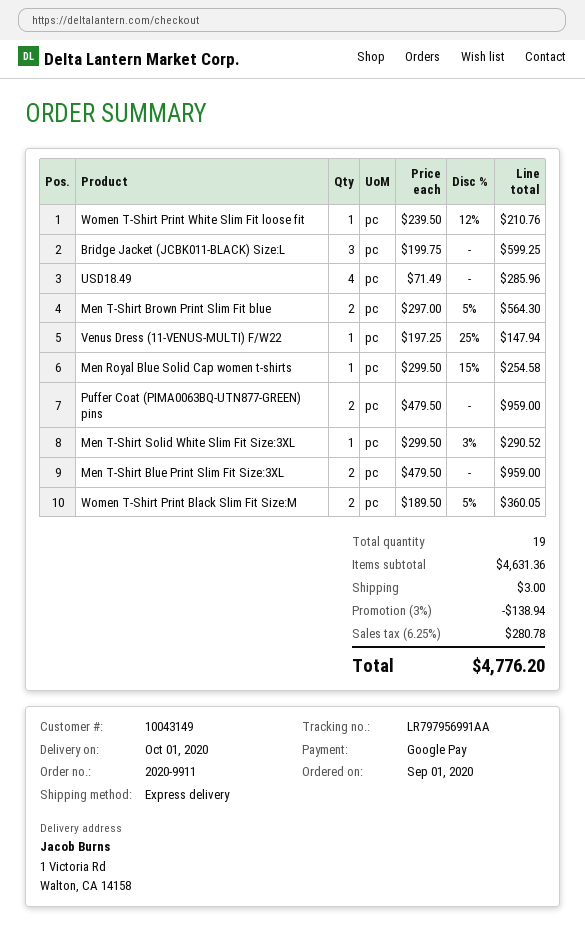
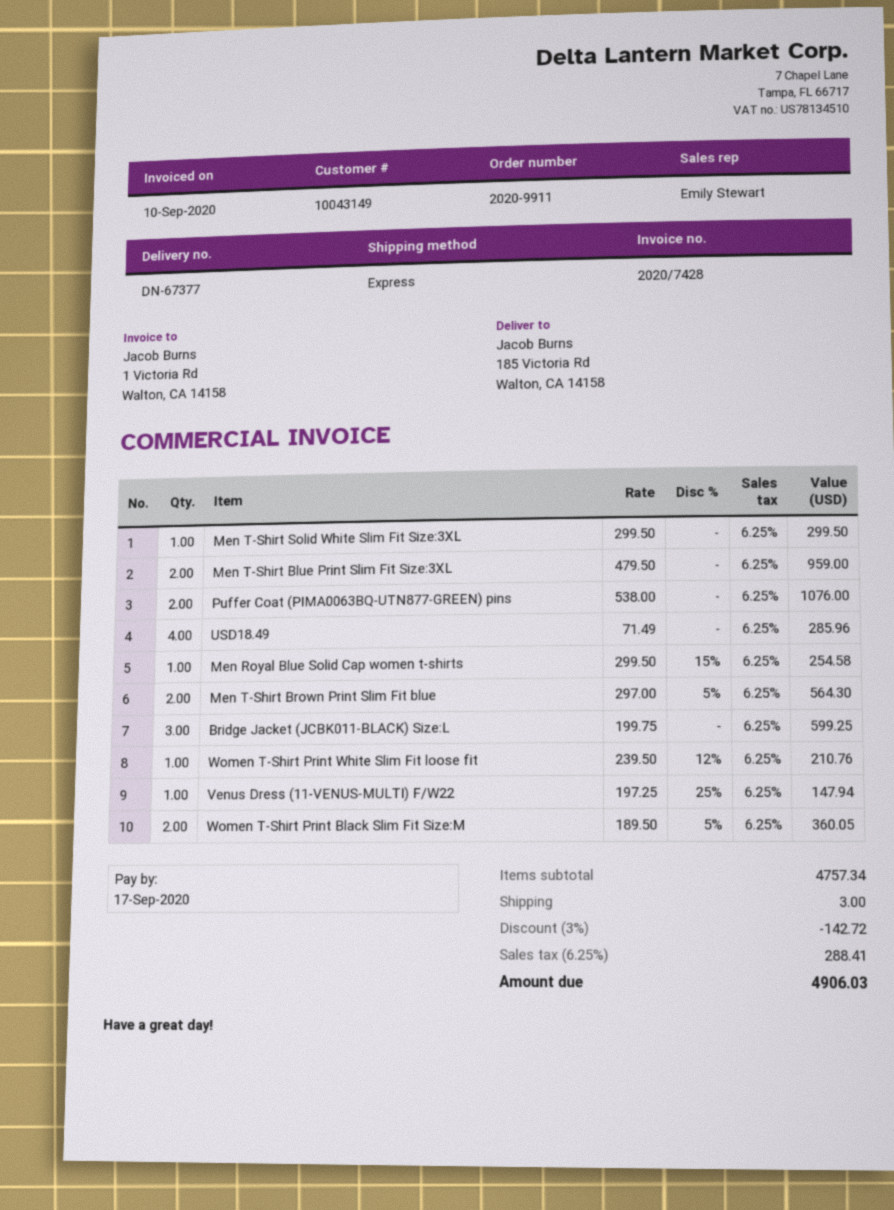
ship to: 1 Victoria Rd, Walton, CA 14158 -> 185 Victoria Rd, Walton, CA 14158
Puffer Coat (PIMA0063BQ-UTN877-GREEN) pins: 2 x 479.50 = 959.00 -> 2 x 538.00 = 1076.00
Men T-Shirt Solid White Slim Fit Size:3XL: 1 x 299.50 - 3% = 290.52 -> 1 x 299.50 = 299.50
subtotal: 4631.36 -> 4757.34
discount: 3% = 138.94 -> 3% = 142.72
tax: 6.25% = 280.78 -> 6.25% = 288.41
total: 4776.20 -> 4906.03

